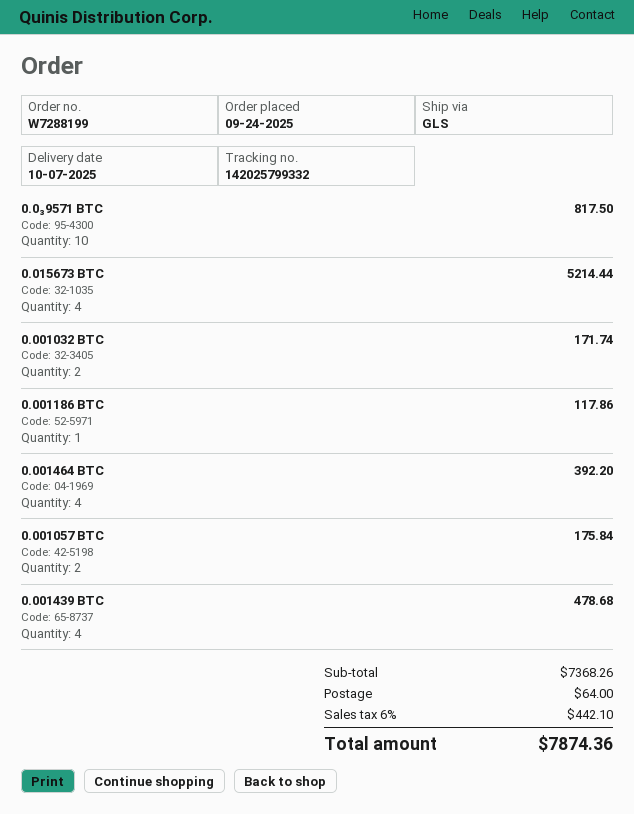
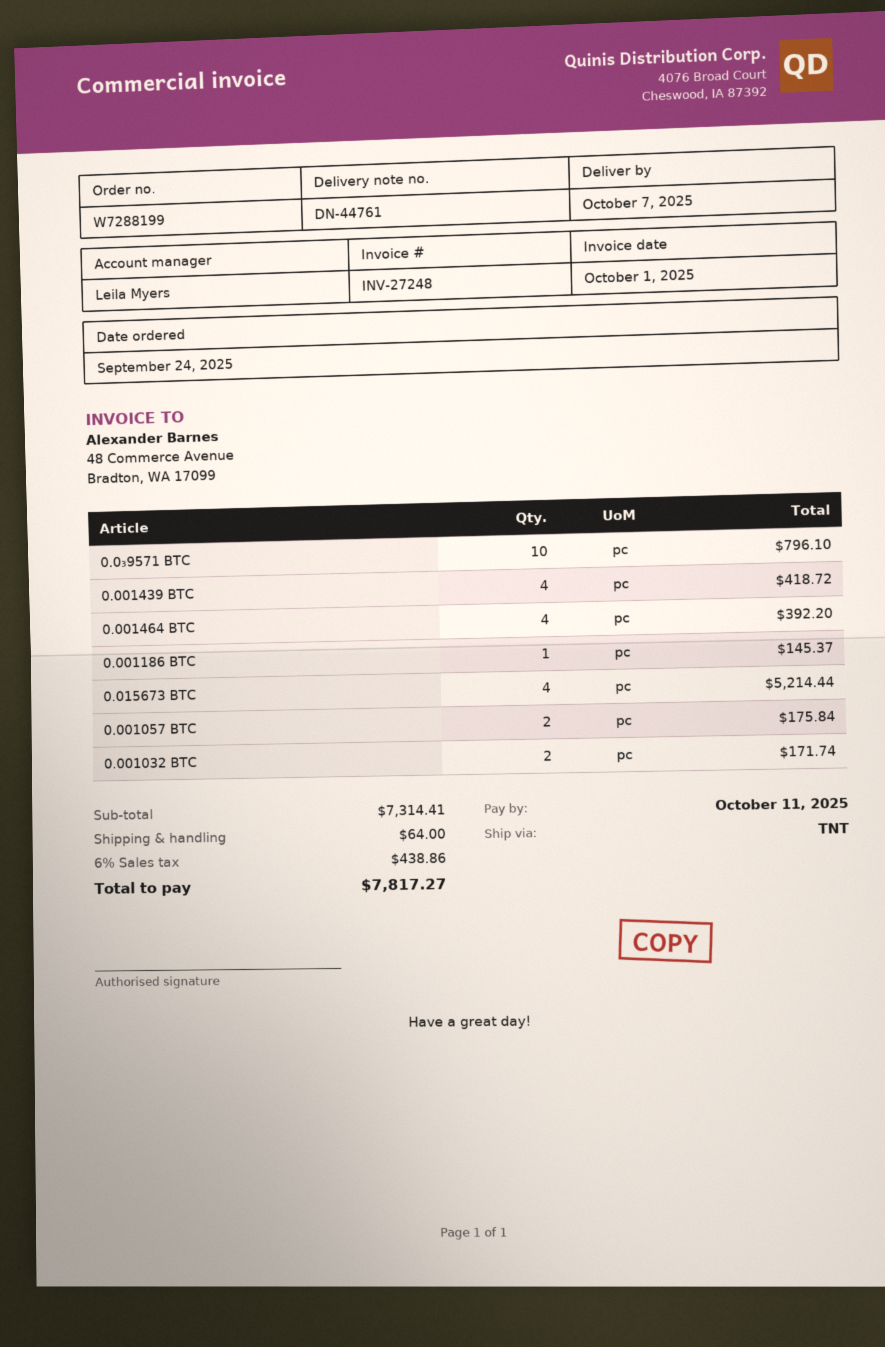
shipping method: GLS -> TNT
0.0₃9571 BTC: 10 for 817.50 -> 10 for 796.10
0.001186 BTC: 1 for 117.86 -> 1 for 145.37
0.001439 BTC: 4 for 478.68 -> 4 for 418.72
subtotal: 7368.26 -> 7314.41
tax: 6% = 442.10 -> 6% = 438.86
total: 7874.36 -> 7817.27

